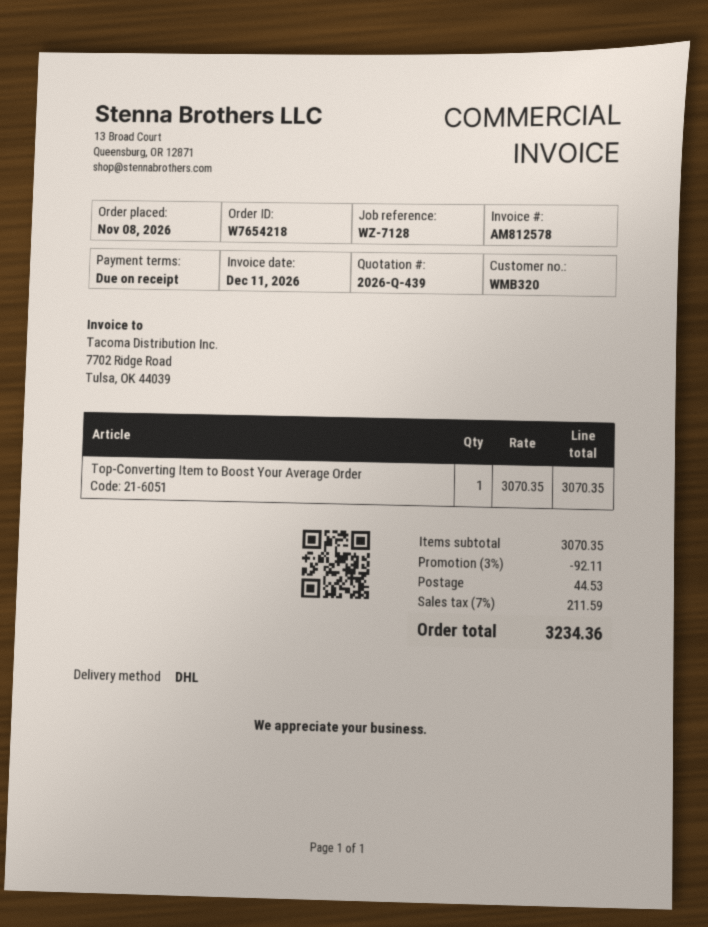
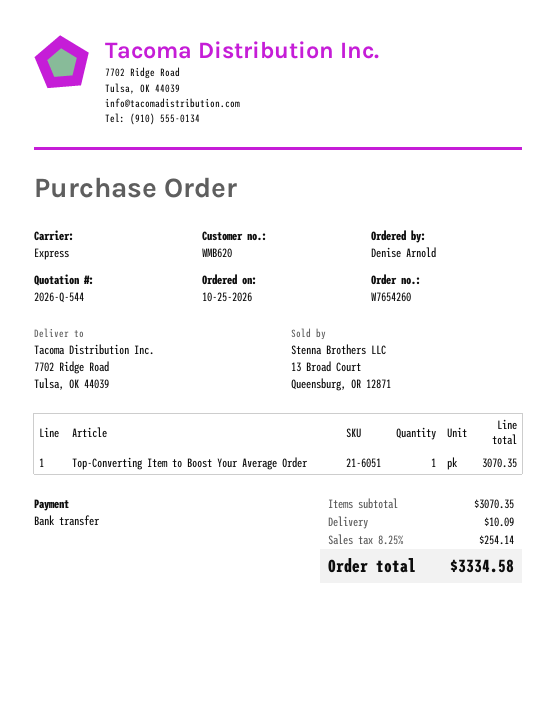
quote number: 2026-Q-439 -> 2026-Q-544
order number: W7654218 -> W7654260
order date: 2026-11-08 -> 2026-10-25
customer number: WMB320 -> WMB620
shipping method: DHL -> express
discount: 3% = 92.11 -> none
shipping: 44.53 -> 10.09
tax: 7% = 211.59 -> 8.25% = 254.14
total: 3234.36 -> 3334.58

